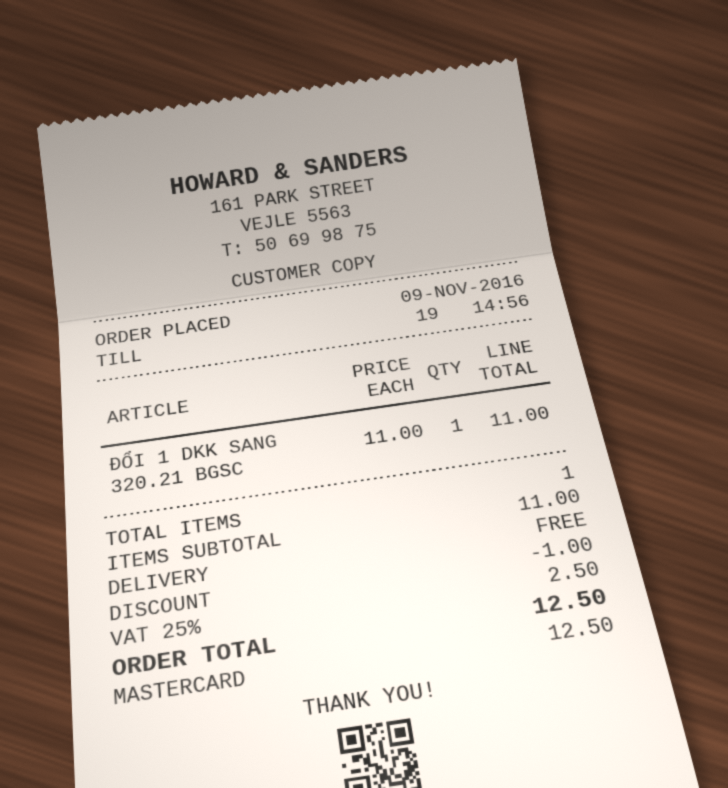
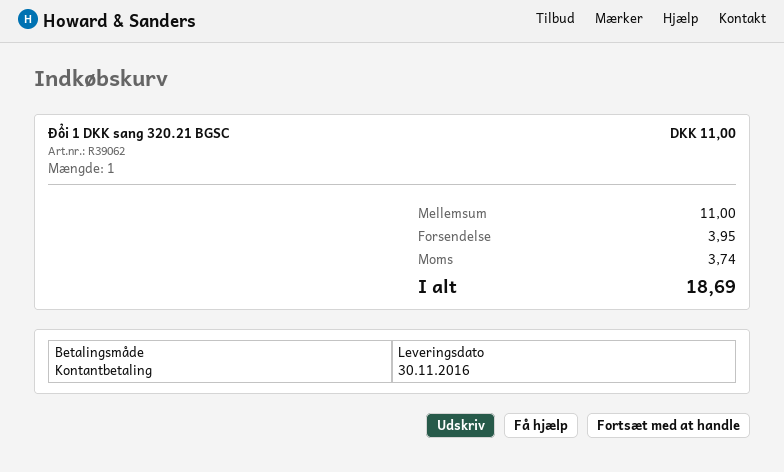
payment method: Mastercard -> cash
discount: 1.00 -> none
shipping: 0.00 -> 3.95
tax: 2.50 -> 3.74
total: 12.50 -> 18.69

